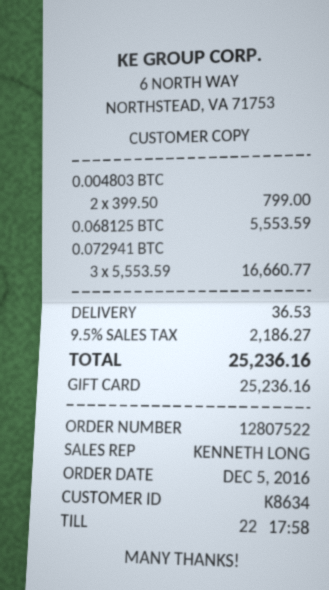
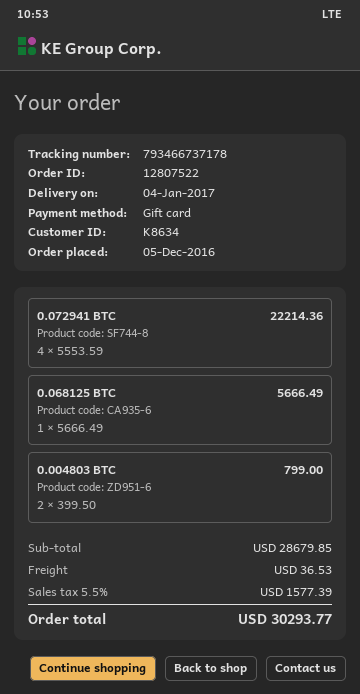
0.068125 BTC: 1 x 5553.59 = 5553.59 -> 1 x 5666.49 = 5666.49
0.072941 BTC: 3 x 5553.59 = 16660.77 -> 4 x 5553.59 = 22214.36
tax: 9.5% = 2186.27 -> 5.5% = 1577.39
total: 25236.16 -> 30293.77

